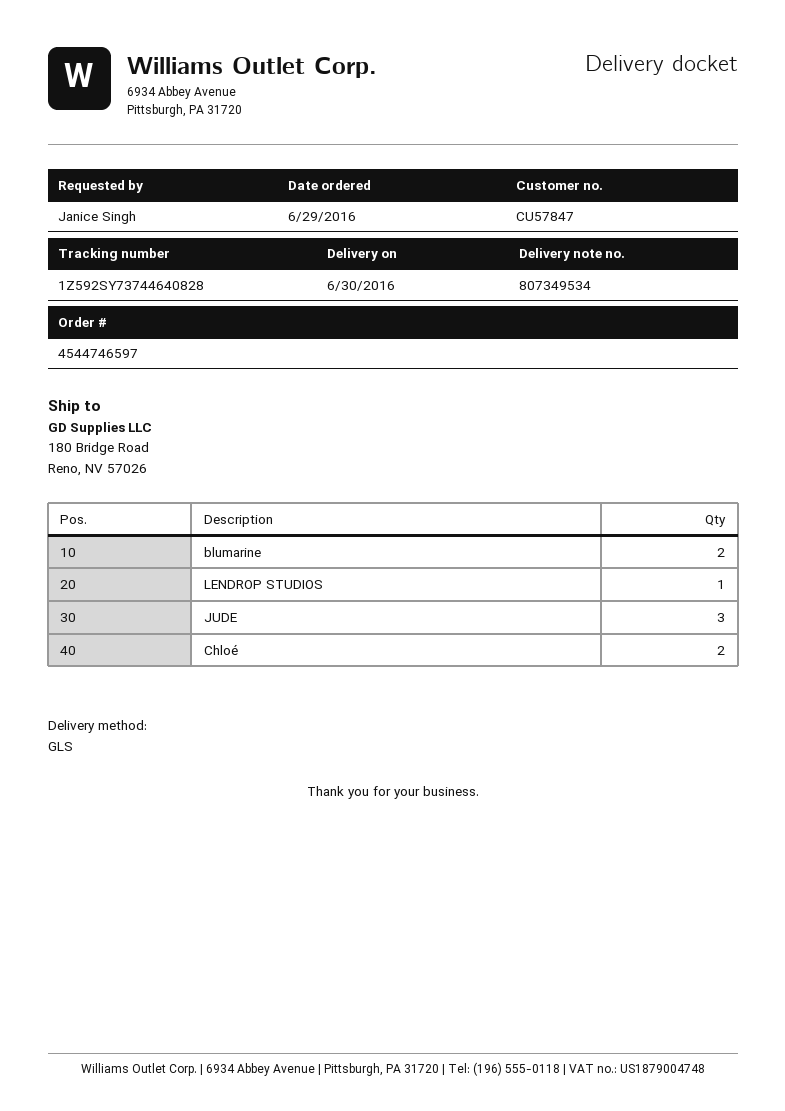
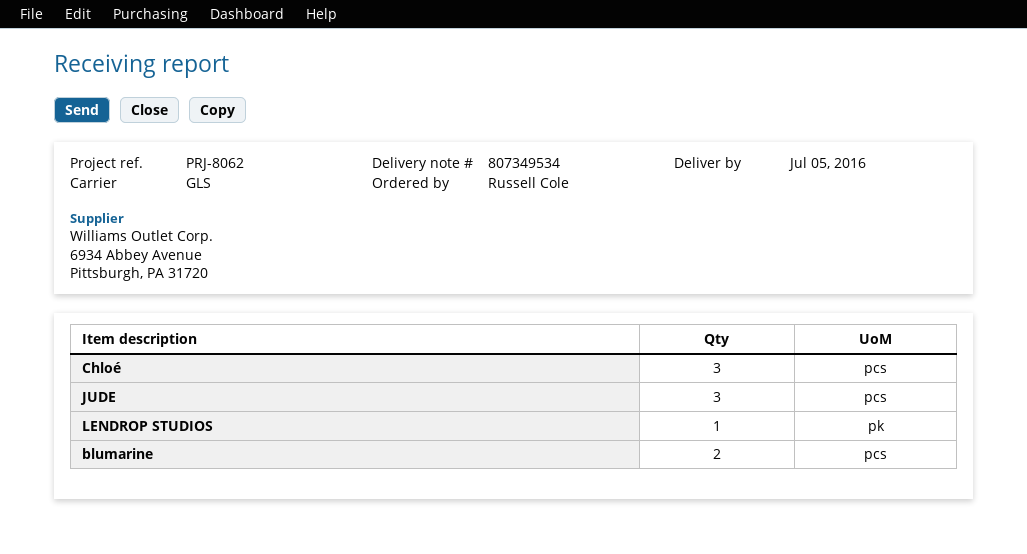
delivery date: 2016-06-30 -> 2016-07-05
ordered by: Janice Singh -> Russell Cole
Chloé: 2 -> 3

